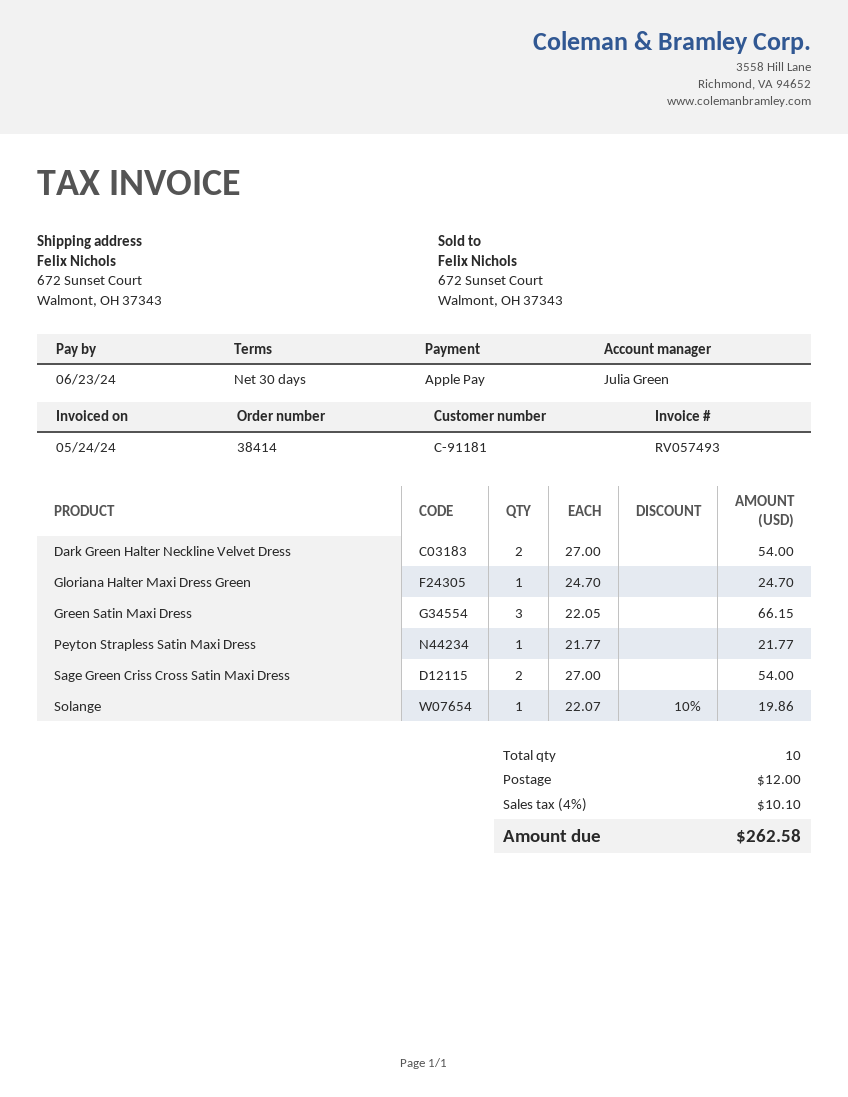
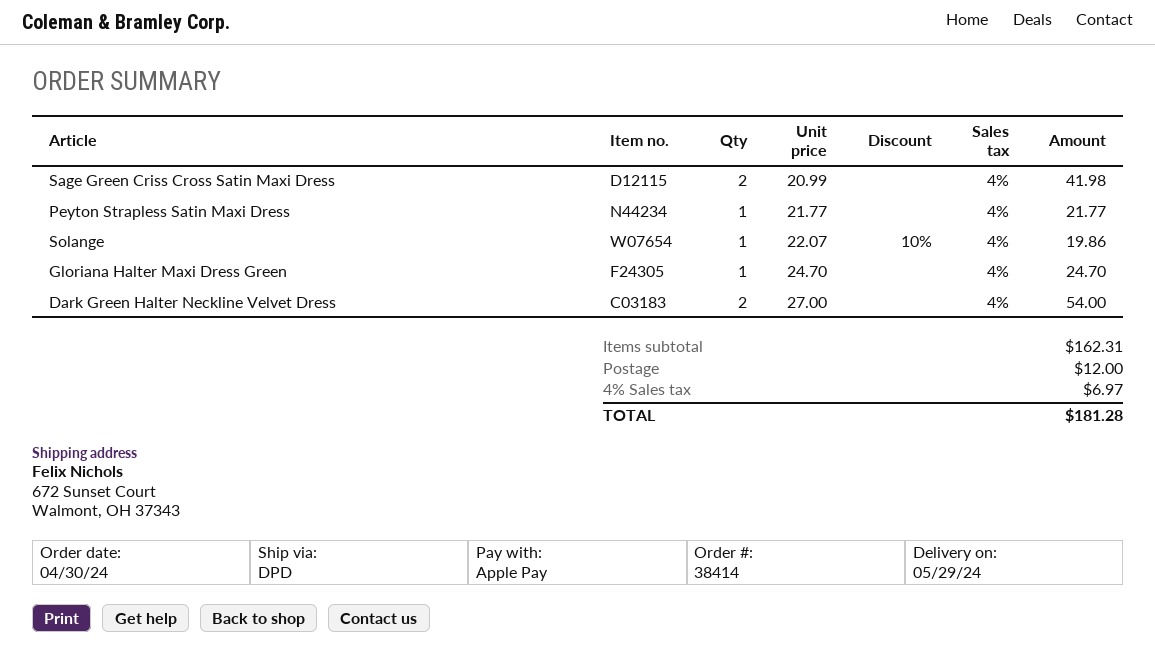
Green Satin Maxi Dress: 3 x 22.05 = 66.15 -> none
Sage Green Criss Cross Satin Maxi Dress: 2 x 27.00 = 54.00 -> 2 x 20.99 = 41.98
tax: 4% = 10.10 -> 4% = 6.97
total: 262.58 -> 181.28

